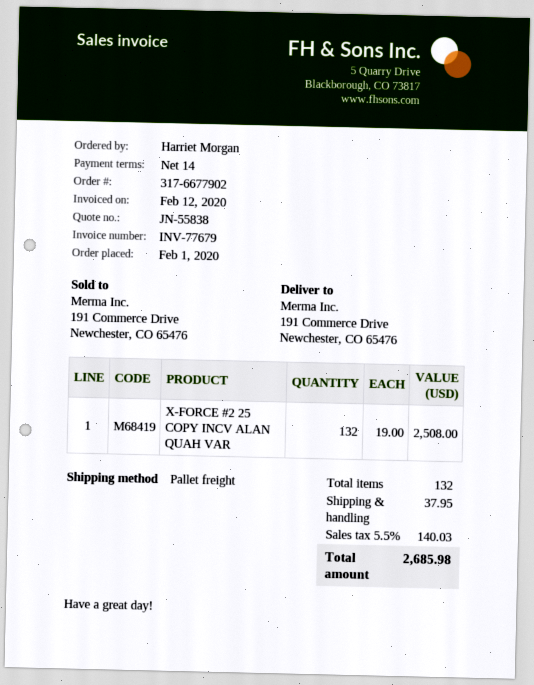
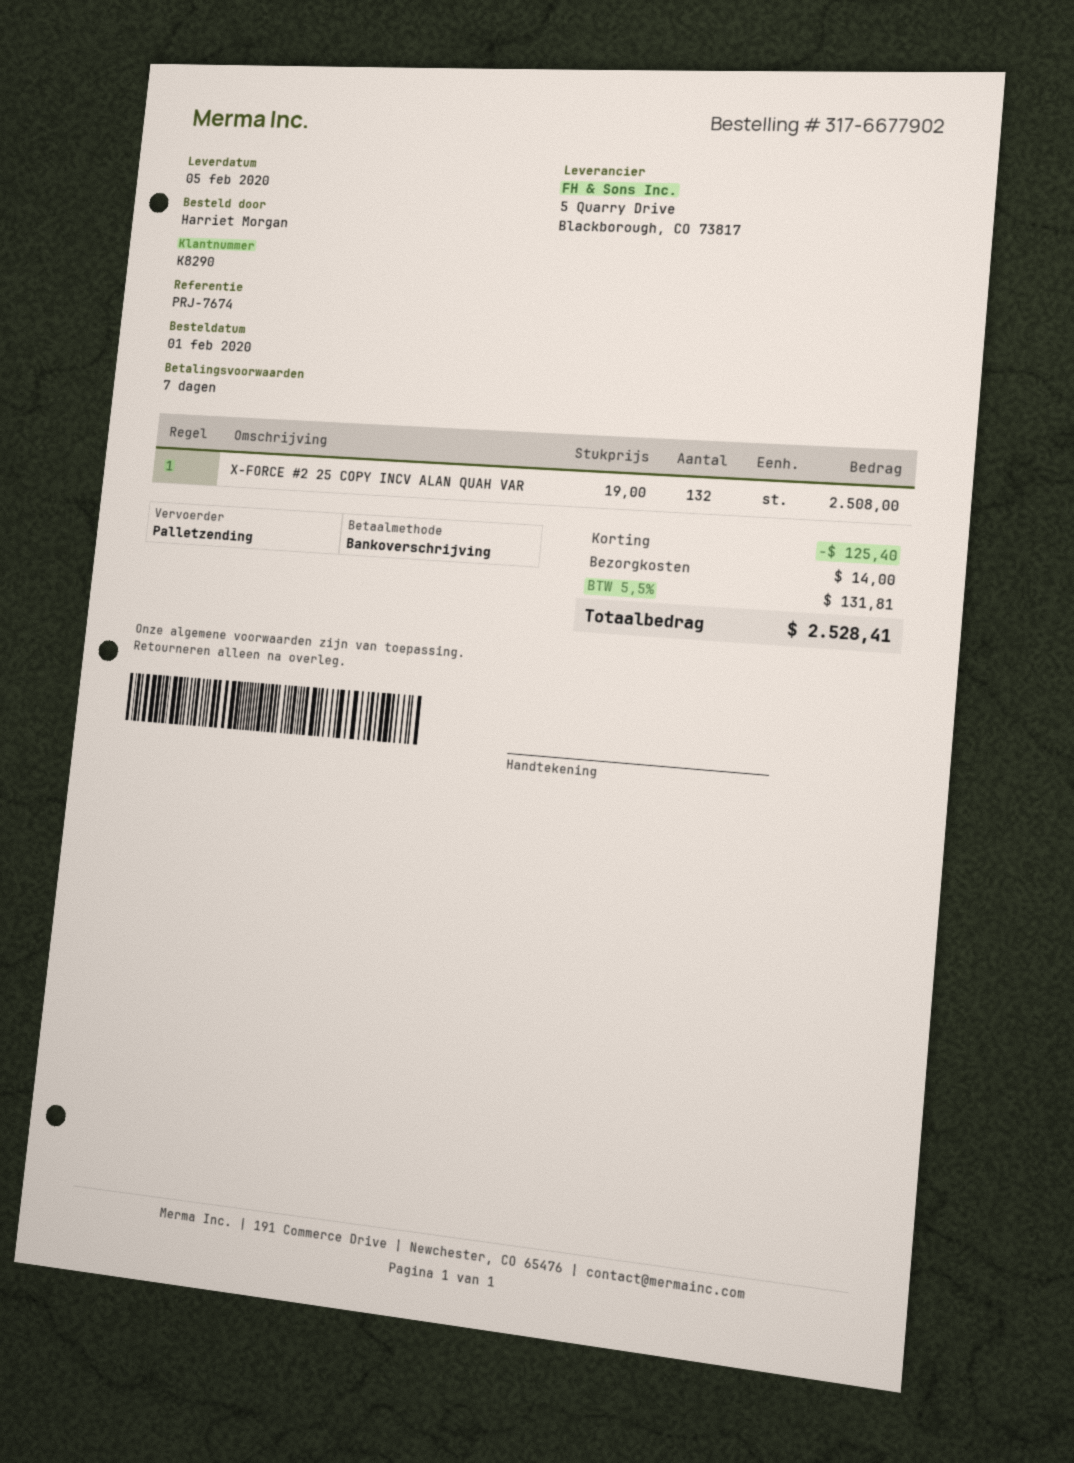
payment terms: 14 days -> 7 days
discount: none -> 125.40
shipping: 37.95 -> 14.00
tax: 5.5% = 140.03 -> 5.5% = 131.81
total: 2685.98 -> 2528.41

